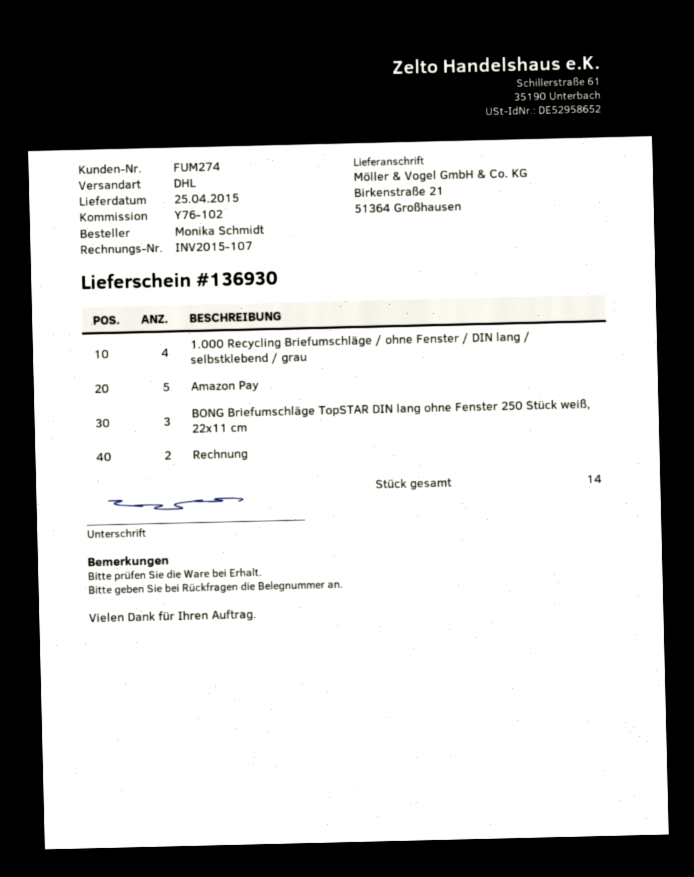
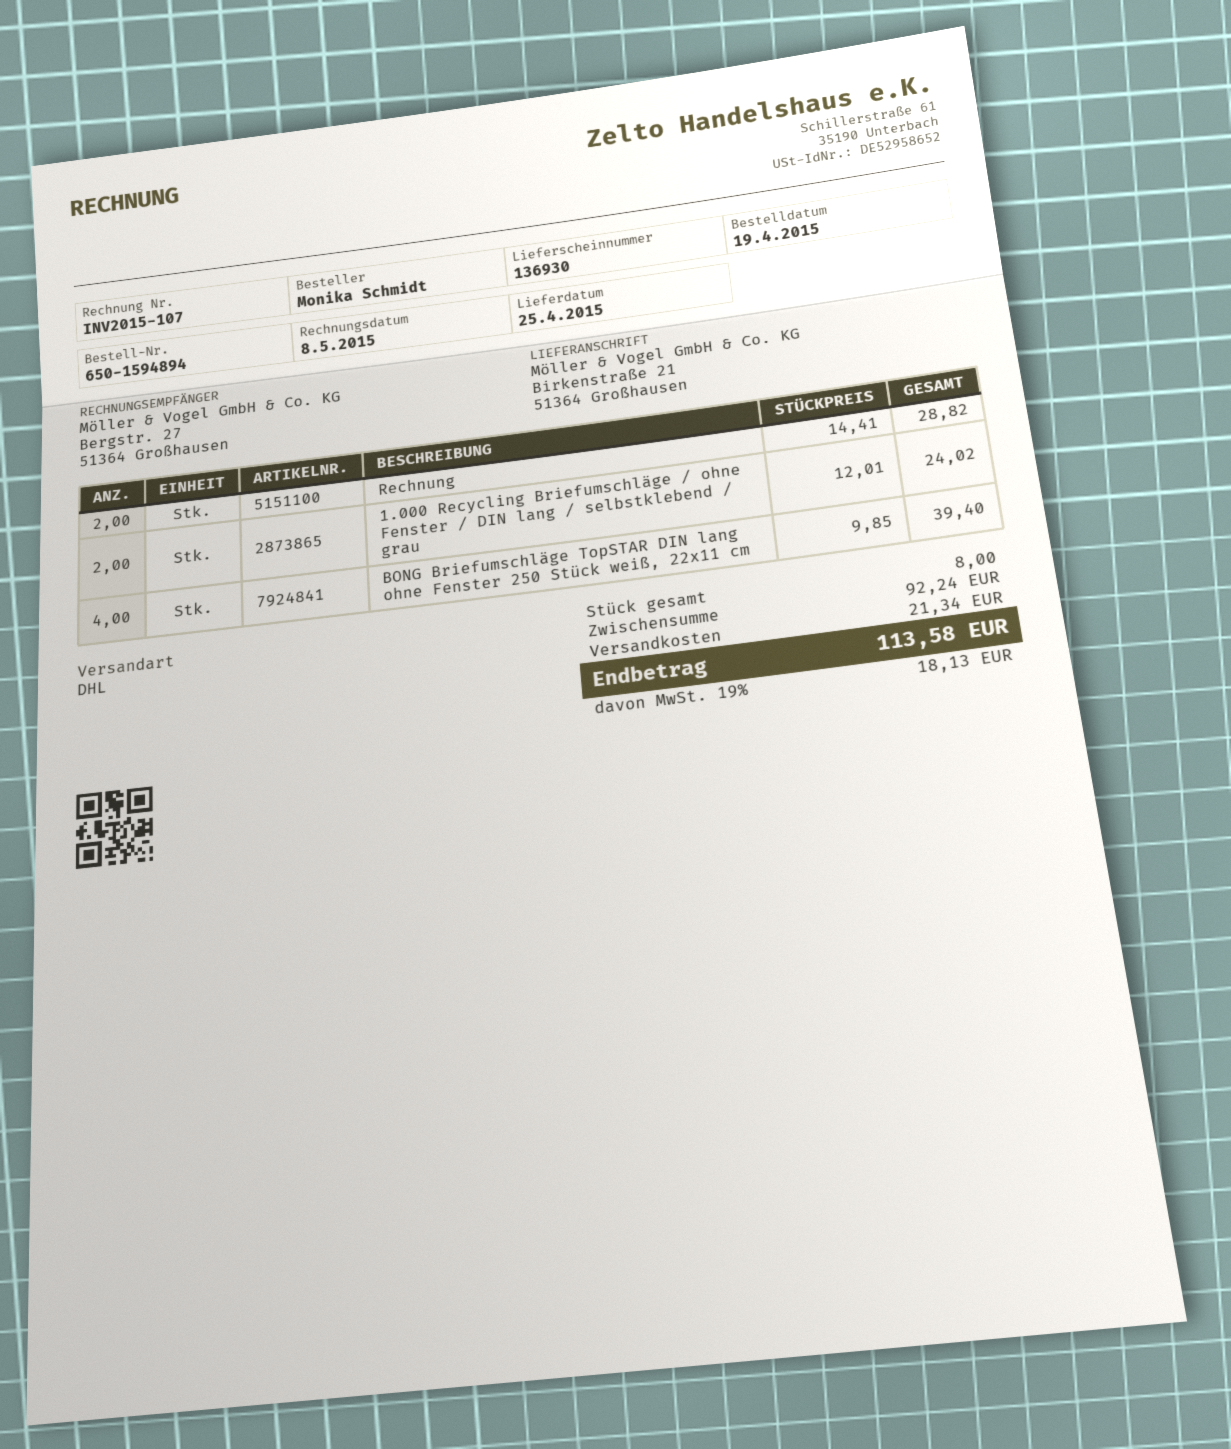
1.000 Recycling Briefumschläge / ohne Fenster / DIN lang / selbstklebend / grau: 4 -> 2
Amazon Pay: 5 -> none
BONG Briefumschläge TopSTAR DIN lang ohne Fenster 250 Stück weiß, 22x11 cm: 3 -> 4
total quantity: 14 -> 8

